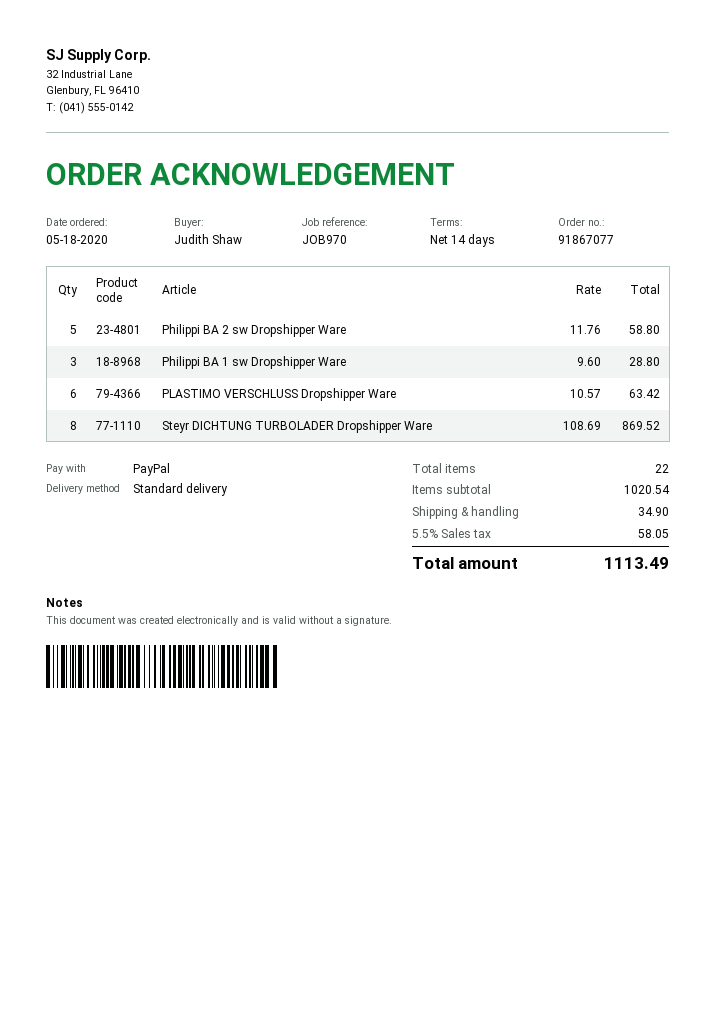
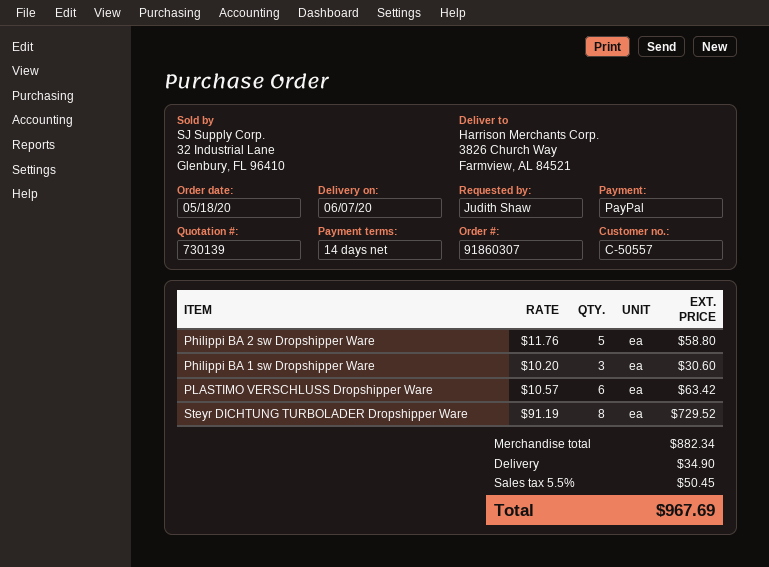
order number: 91867077 -> 91860307
Philippi BA 1 sw Dropshipper Ware: 3 x 9.60 = 28.80 -> 3 x 10.20 = 30.60
Steyr DICHTUNG TURBOLADER Dropshipper Ware: 8 x 108.69 = 869.52 -> 8 x 91.19 = 729.52
subtotal: 1020.54 -> 882.34
tax: 5.5% = 58.05 -> 5.5% = 50.45
total: 1113.49 -> 967.69

